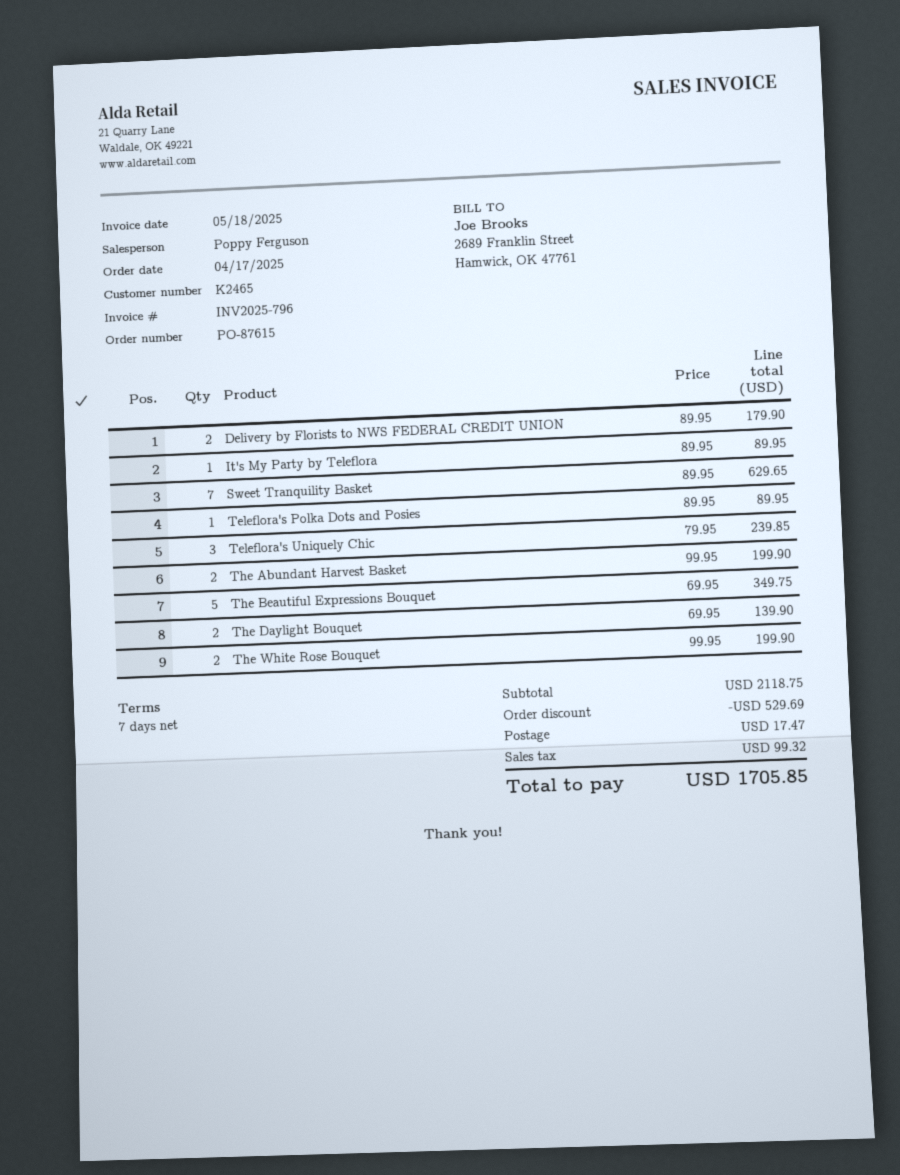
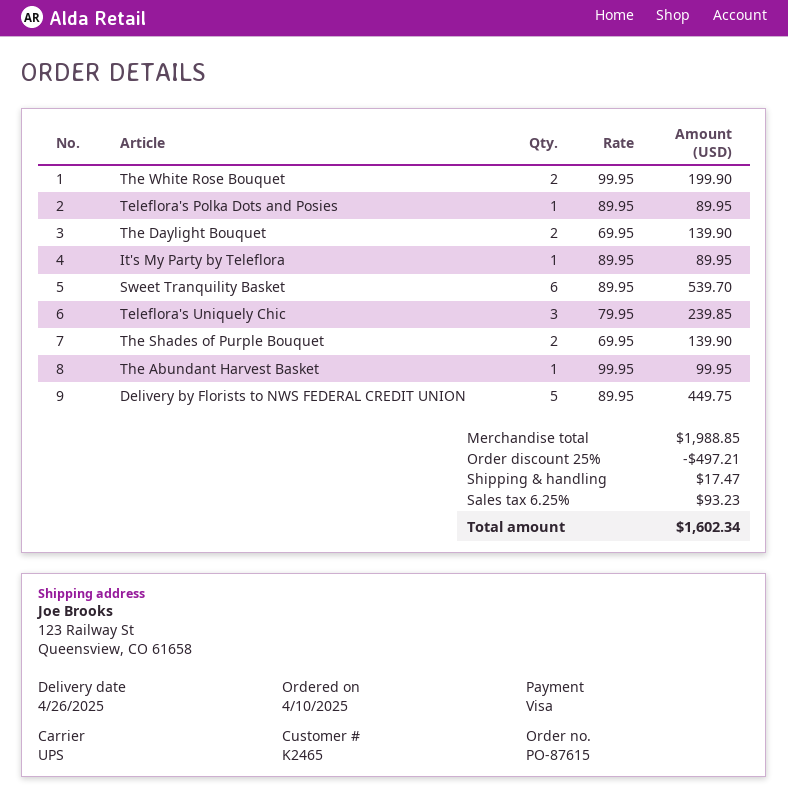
order date: 2025-04-17 -> 2025-04-10
Delivery by Florists to NWS FEDERAL CREDIT UNION: 2 x 89.95 = 179.90 -> 5 x 89.95 = 449.75
Sweet Tranquility Basket: 7 x 89.95 = 629.65 -> 6 x 89.95 = 539.70
The Abundant Harvest Basket: 2 x 99.95 = 199.90 -> 1 x 99.95 = 99.95
The Beautiful Expressions Bouquet: 5 x 69.95 = 349.75 -> none
The Shades of Purple Bouquet: none -> 2 x 69.95 = 139.90
subtotal: 2118.75 -> 1988.85
discount: 529.69 -> 497.21
tax: 99.32 -> 93.23
total: 1705.85 -> 1602.34

